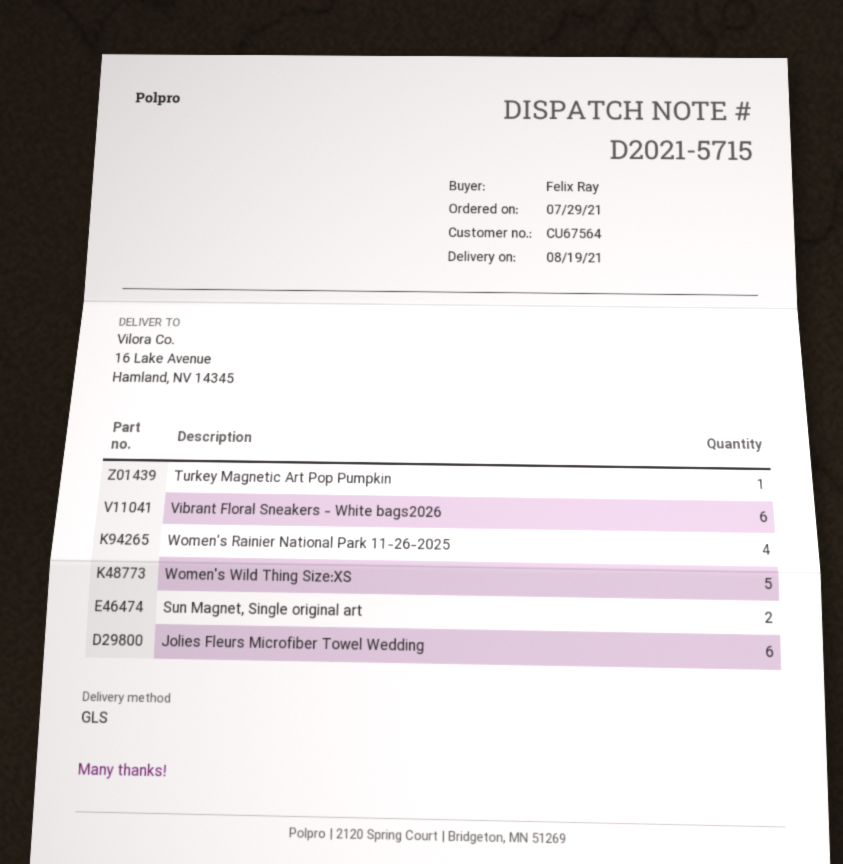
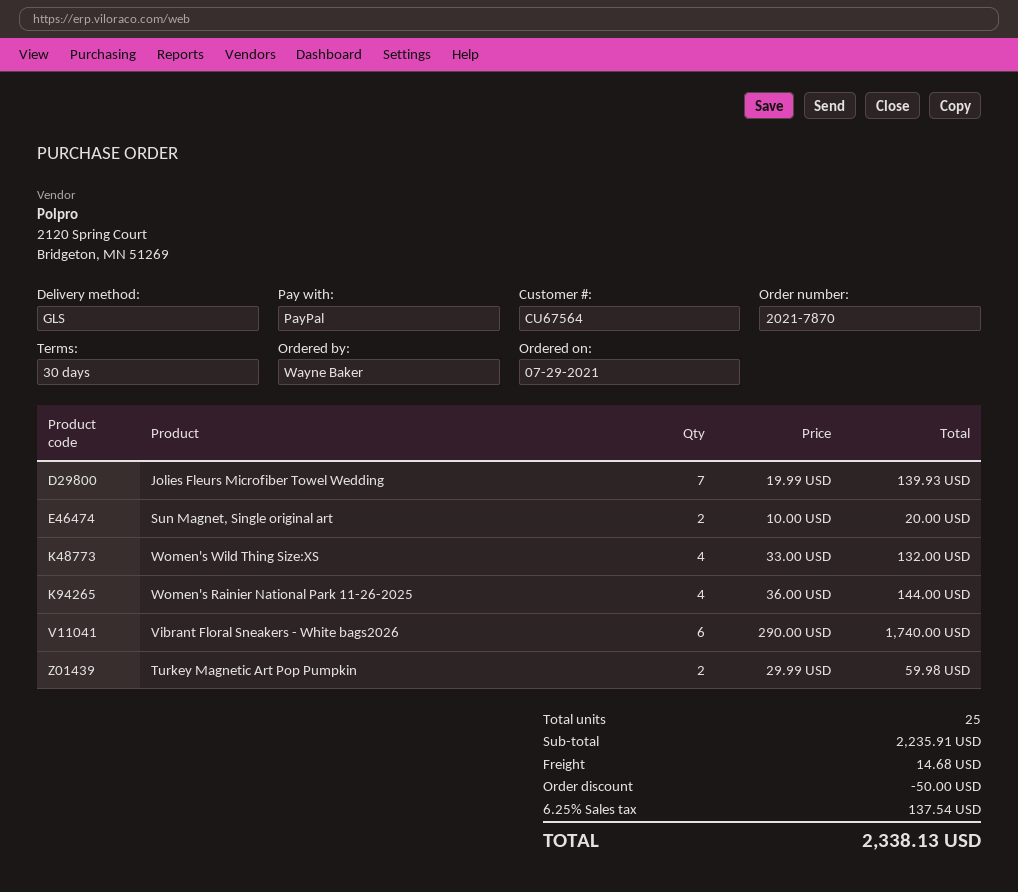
ordered by: Felix Ray -> Wayne Baker
Turkey Magnetic Art Pop Pumpkin: 1 -> 2
Women's Wild Thing Size:XS: 5 -> 4
Jolies Fleurs Microfiber Towel Wedding: 6 -> 7

